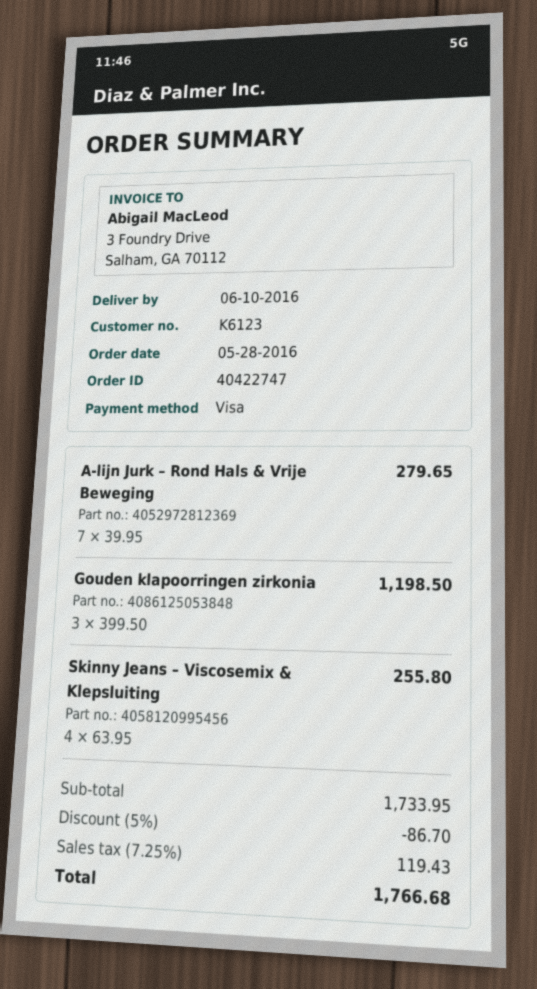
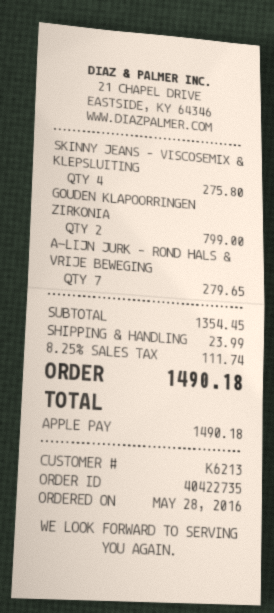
order number: 40422747 -> 40422735
customer number: K6123 -> K6213
payment method: Visa -> Apple Pay
Gouden klapoorringen zirkonia: 3 for 1198.50 -> 2 for 799.00
Skinny Jeans – Viscosemix & Klepsluiting: 4 for 255.80 -> 4 for 275.80
subtotal: 1733.95 -> 1354.45
discount: 5% = 86.70 -> none
shipping: none -> 23.99
tax: 7.25% = 119.43 -> 8.25% = 111.74
total: 1766.68 -> 1490.18

